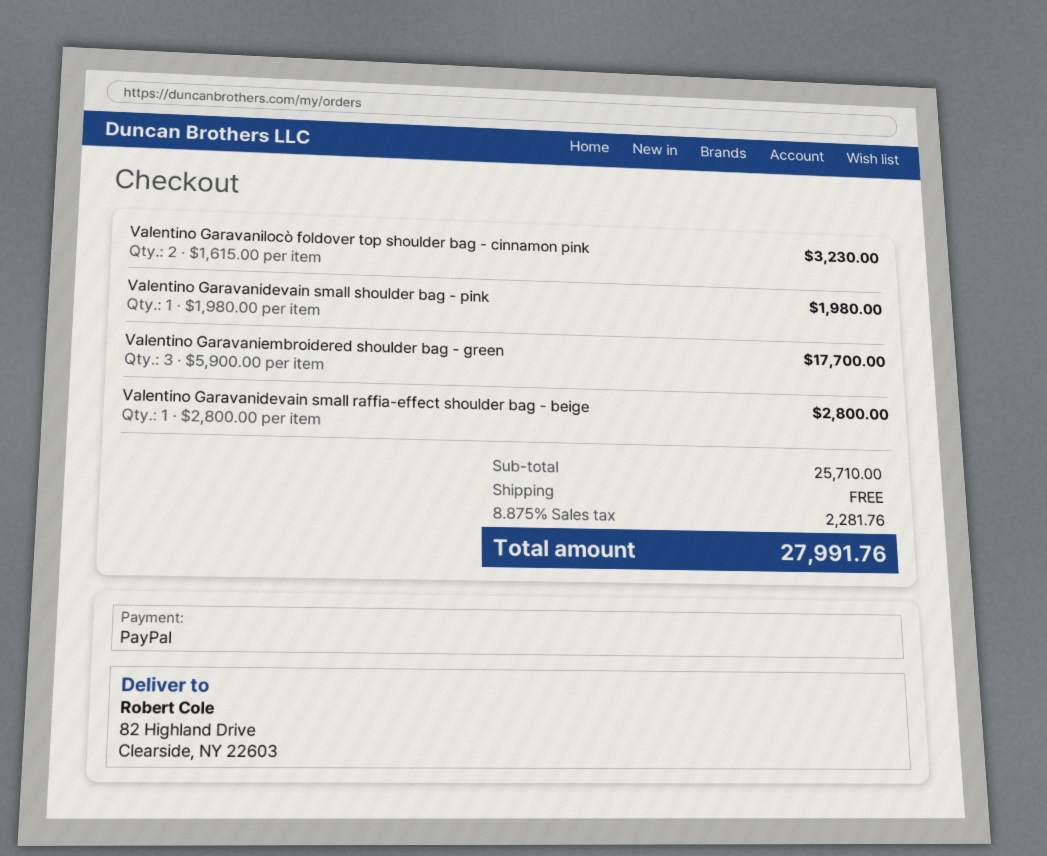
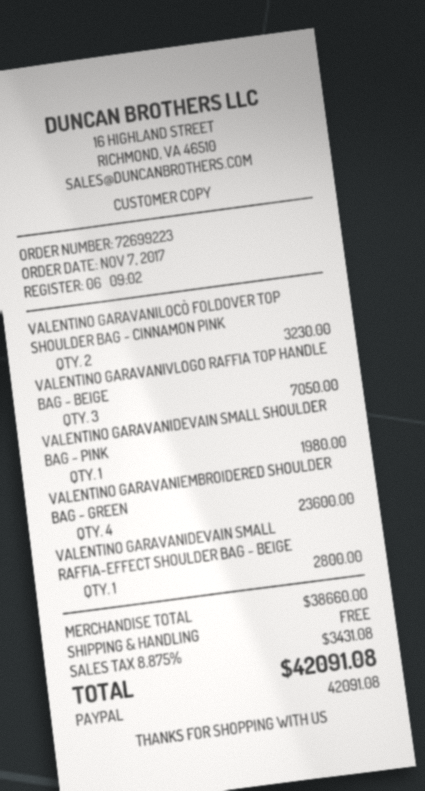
Valentino Garavaniembroidered shoulder bag - green: 3 for 17700.00 -> 4 for 23600.00
VALENTINO GARAVANIVLOGO RAFFIA TOP HANDLE BAG - BEIGE: none -> 3 for 7050.00
subtotal: 25710.00 -> 38660.00
tax: 8.875% = 2281.76 -> 8.875% = 3431.08
total: 27991.76 -> 42091.08

